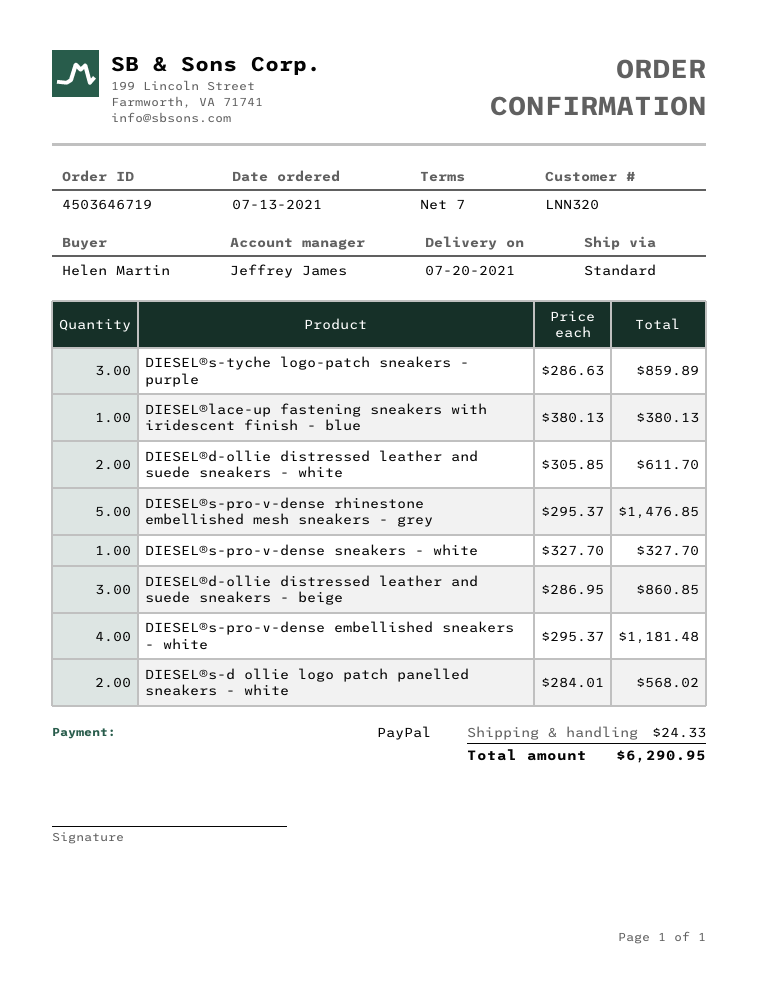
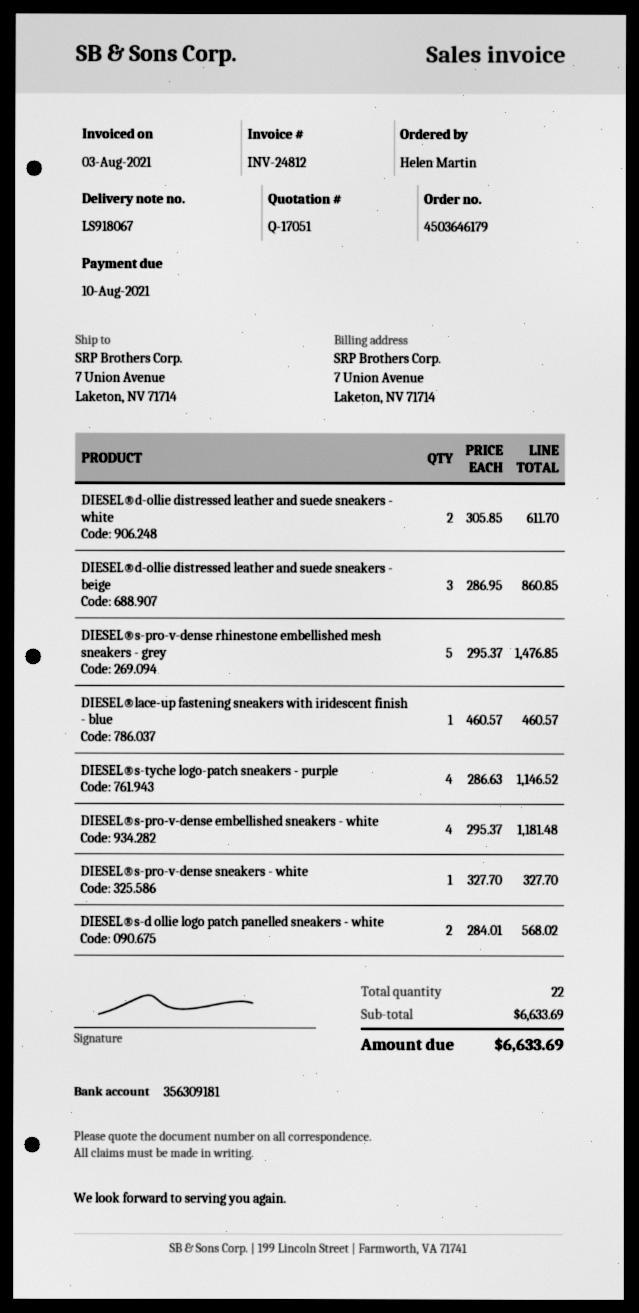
order number: 4503646719 -> 4503646179
DIESEL®s-tyche logo-patch sneakers - purple: 3 x 286.63 = 859.89 -> 4 x 286.63 = 1146.52
DIESEL®lace-up fastening sneakers with iridescent finish - blue: 1 x 380.13 = 380.13 -> 1 x 460.57 = 460.57
shipping: 24.33 -> none
total: 6290.95 -> 6633.69

